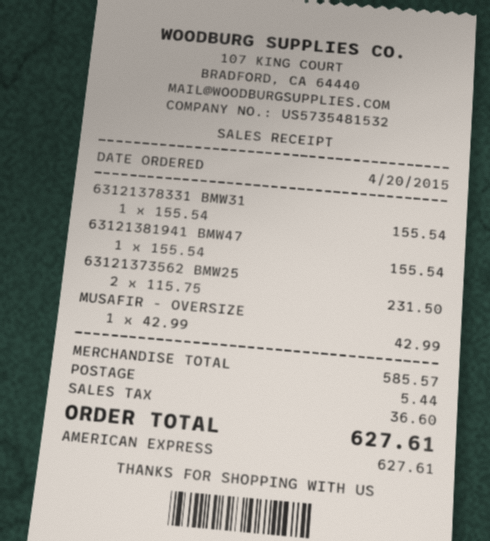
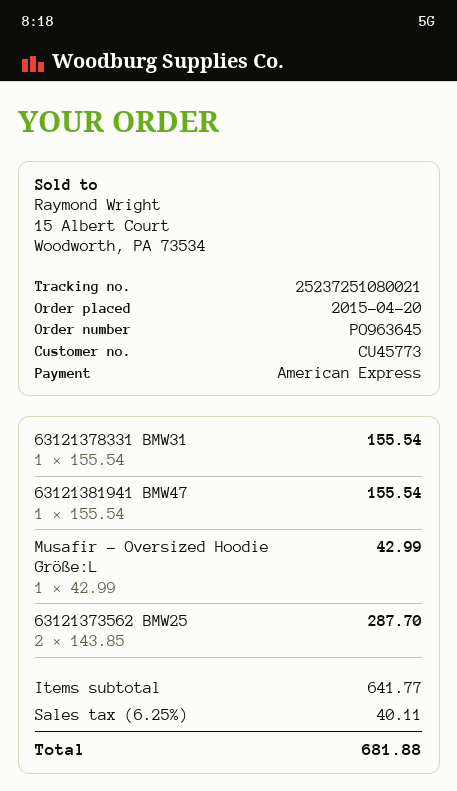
63121373562 BMW25: 2 x 115.75 = 231.50 -> 2 x 143.85 = 287.70
subtotal: 585.57 -> 641.77
shipping: 5.44 -> none
tax: 36.60 -> 40.11
total: 627.61 -> 681.88

